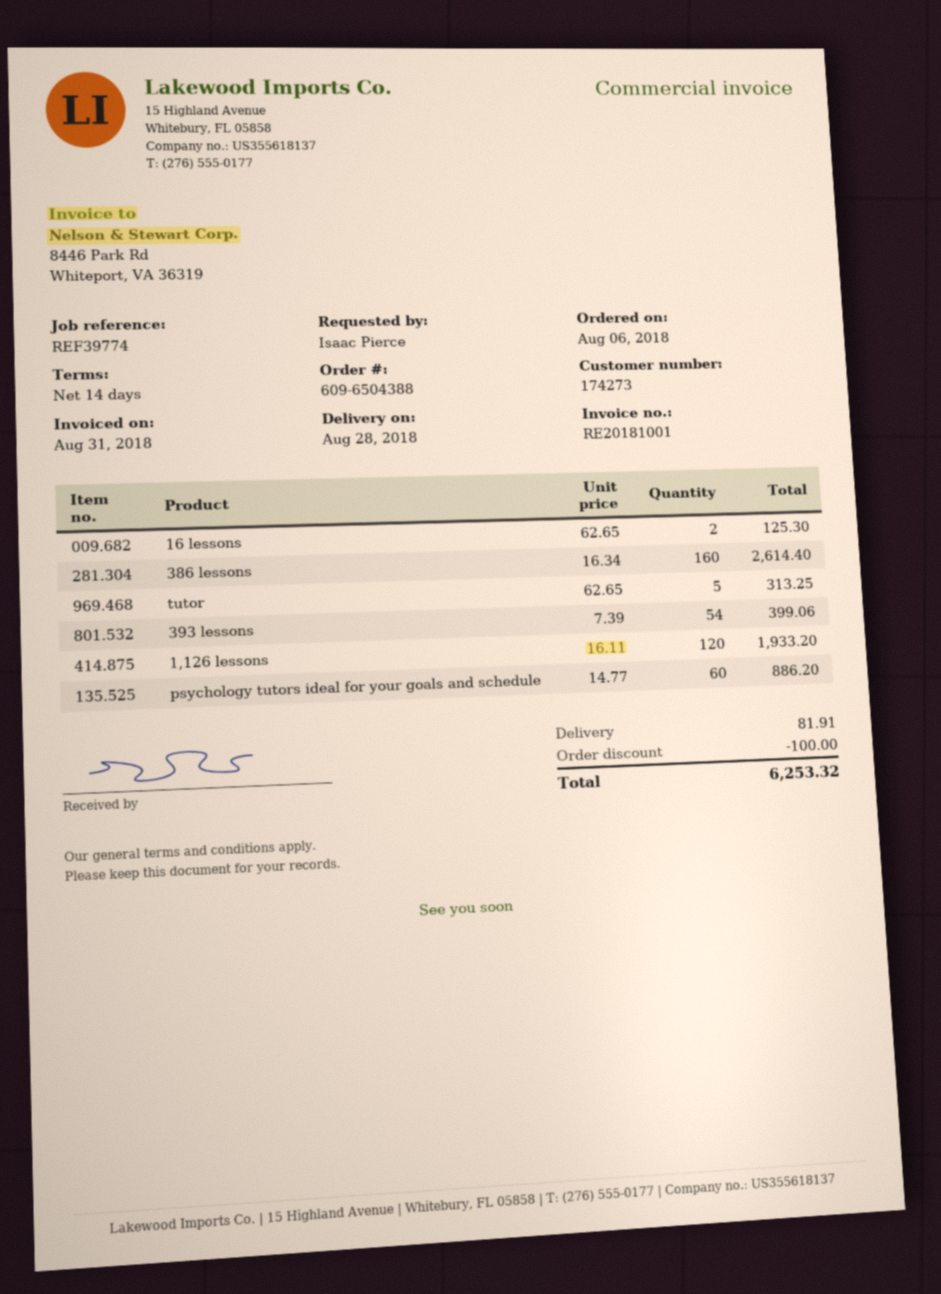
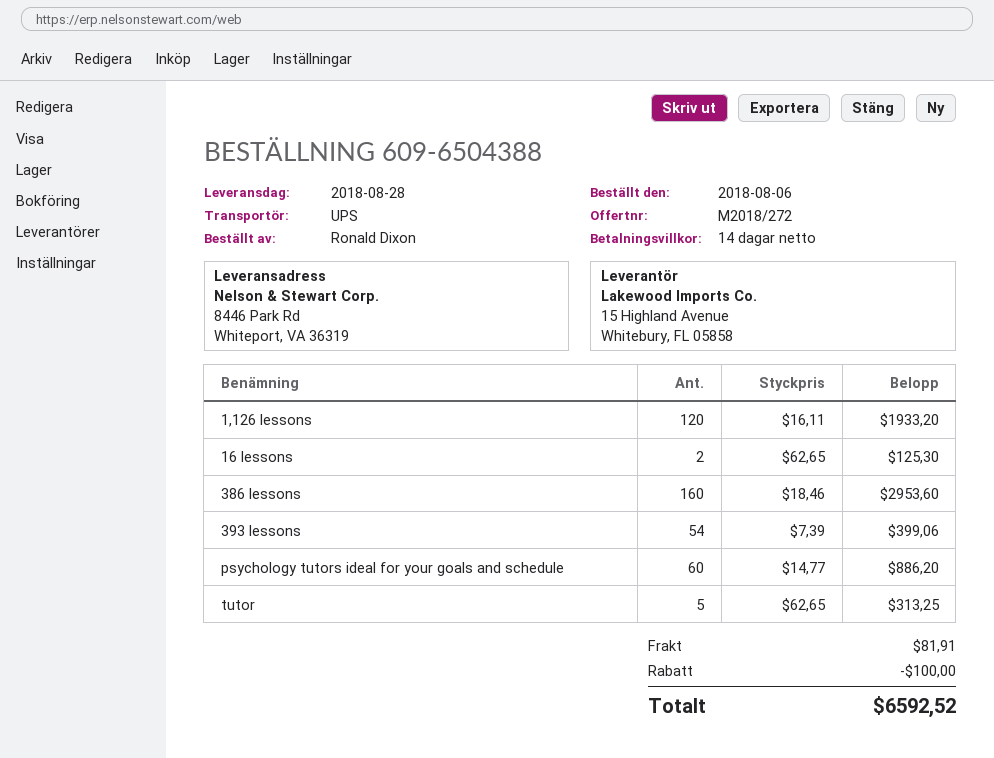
ordered by: Isaac Pierce -> Ronald Dixon
386 lessons: 160 x 16.34 = 2614.40 -> 160 x 18.46 = 2953.60
total: 6253.32 -> 6592.52

